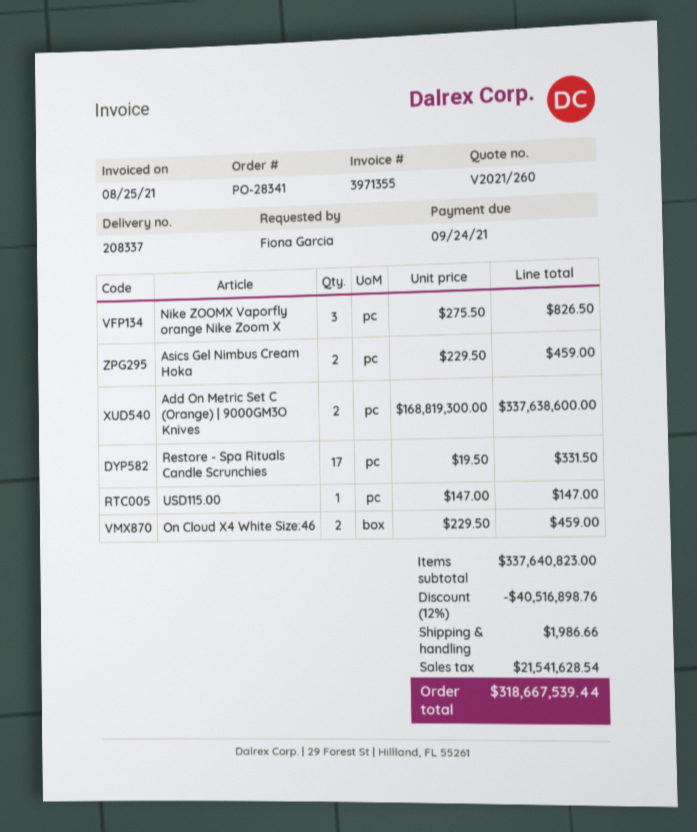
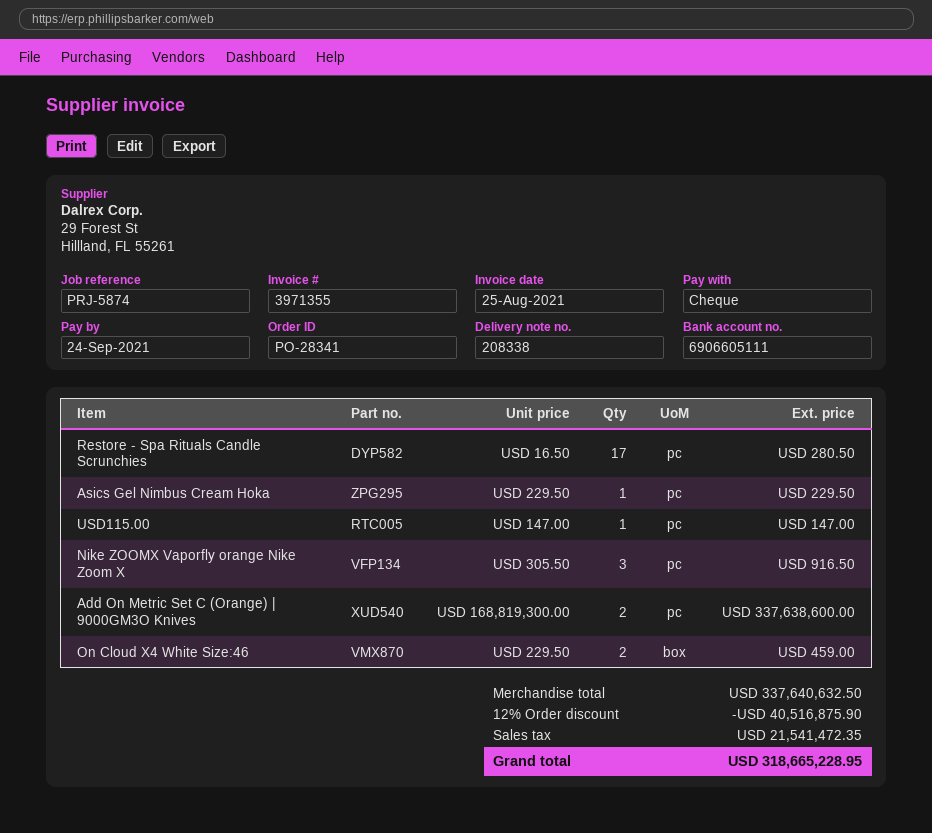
delivery note number: 208337 -> 208338
Nike ZOOMX Vaporfly orange Nike Zoom X: 3 x 275.50 = 826.50 -> 3 x 305.50 = 916.50
Asics Gel Nimbus Cream Hoka: 2 x 229.50 = 459.00 -> 1 x 229.50 = 229.50
Restore - Spa Rituals Candle Scrunchies: 17 x 19.50 = 331.50 -> 17 x 16.50 = 280.50
subtotal: 337640823.00 -> 337640632.50
discount: 12% = 40516898.76 -> 12% = 40516875.90
shipping: 1986.66 -> none
tax: 21541628.54 -> 21541472.35
total: 318667539.44 -> 318665228.95

